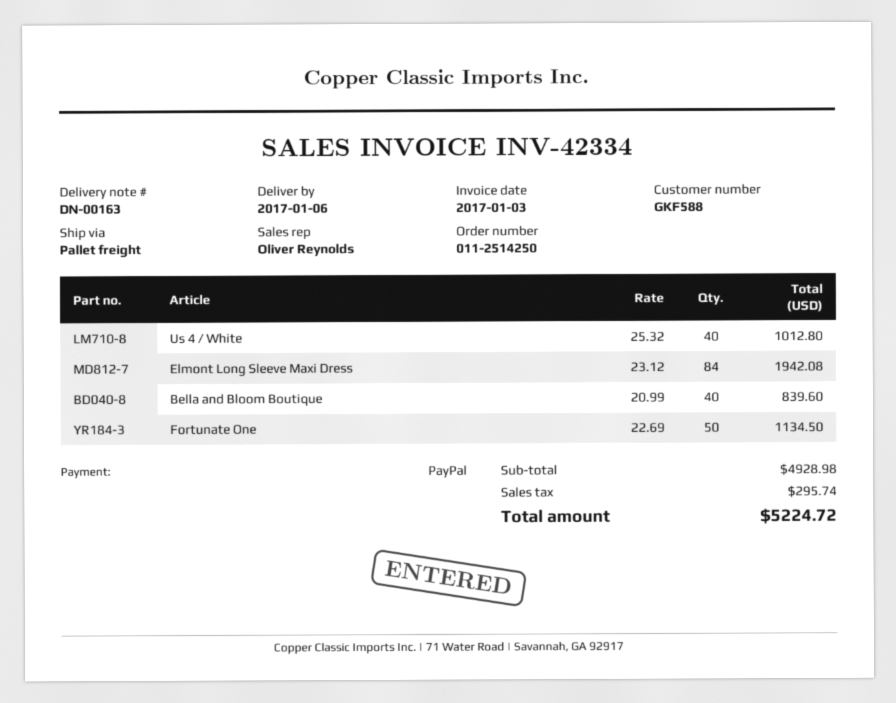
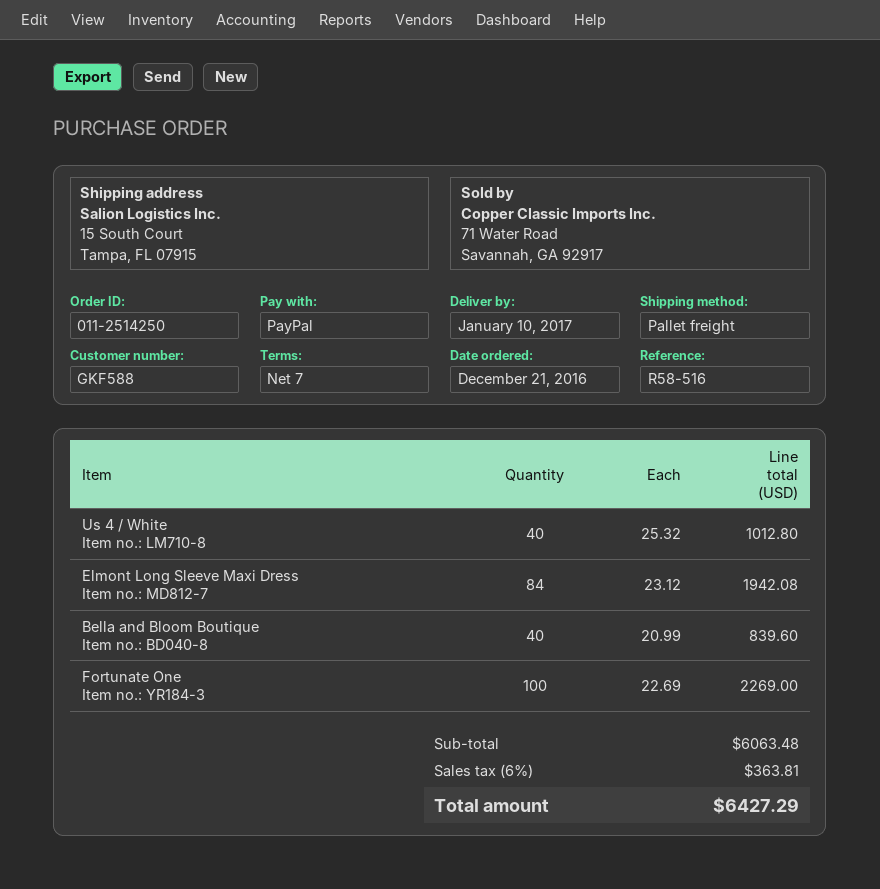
delivery date: 2017-01-06 -> 2017-01-10
Fortunate One: 50 x 22.69 = 1134.50 -> 100 x 22.69 = 2269.00
subtotal: 4928.98 -> 6063.48
tax: 295.74 -> 363.81
total: 5224.72 -> 6427.29

